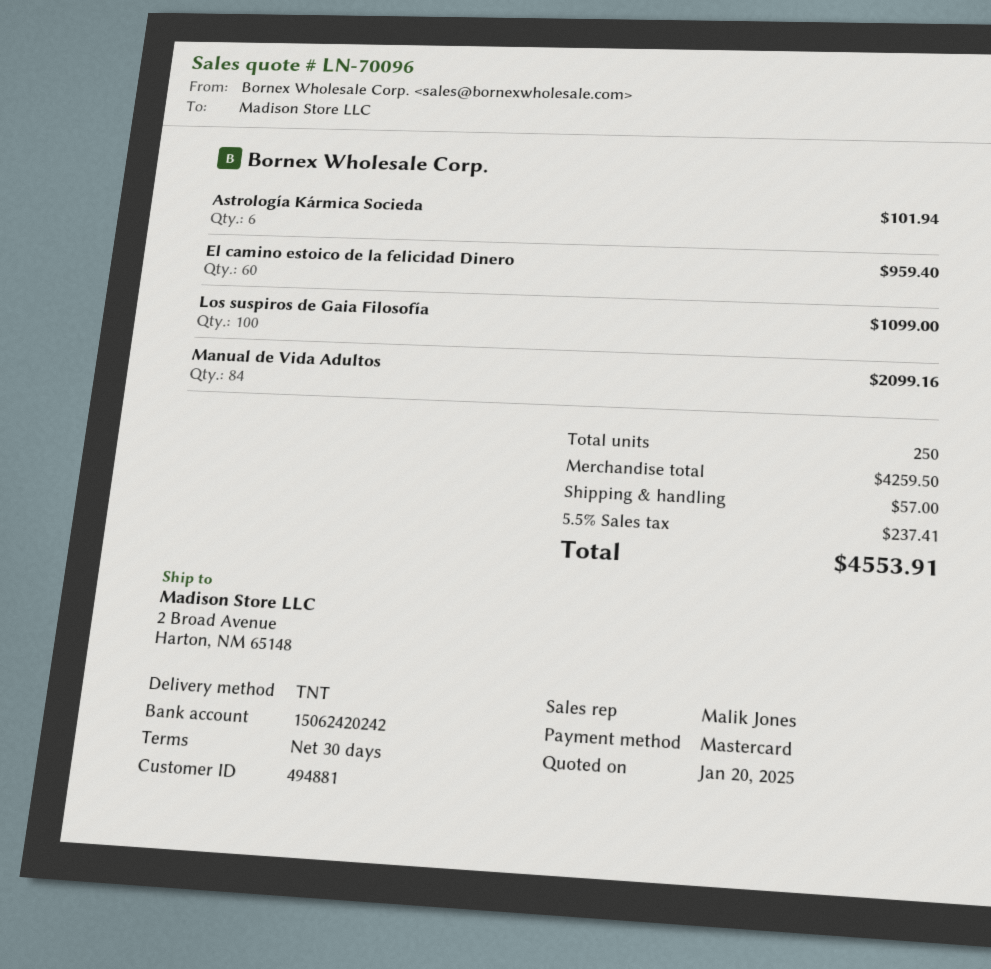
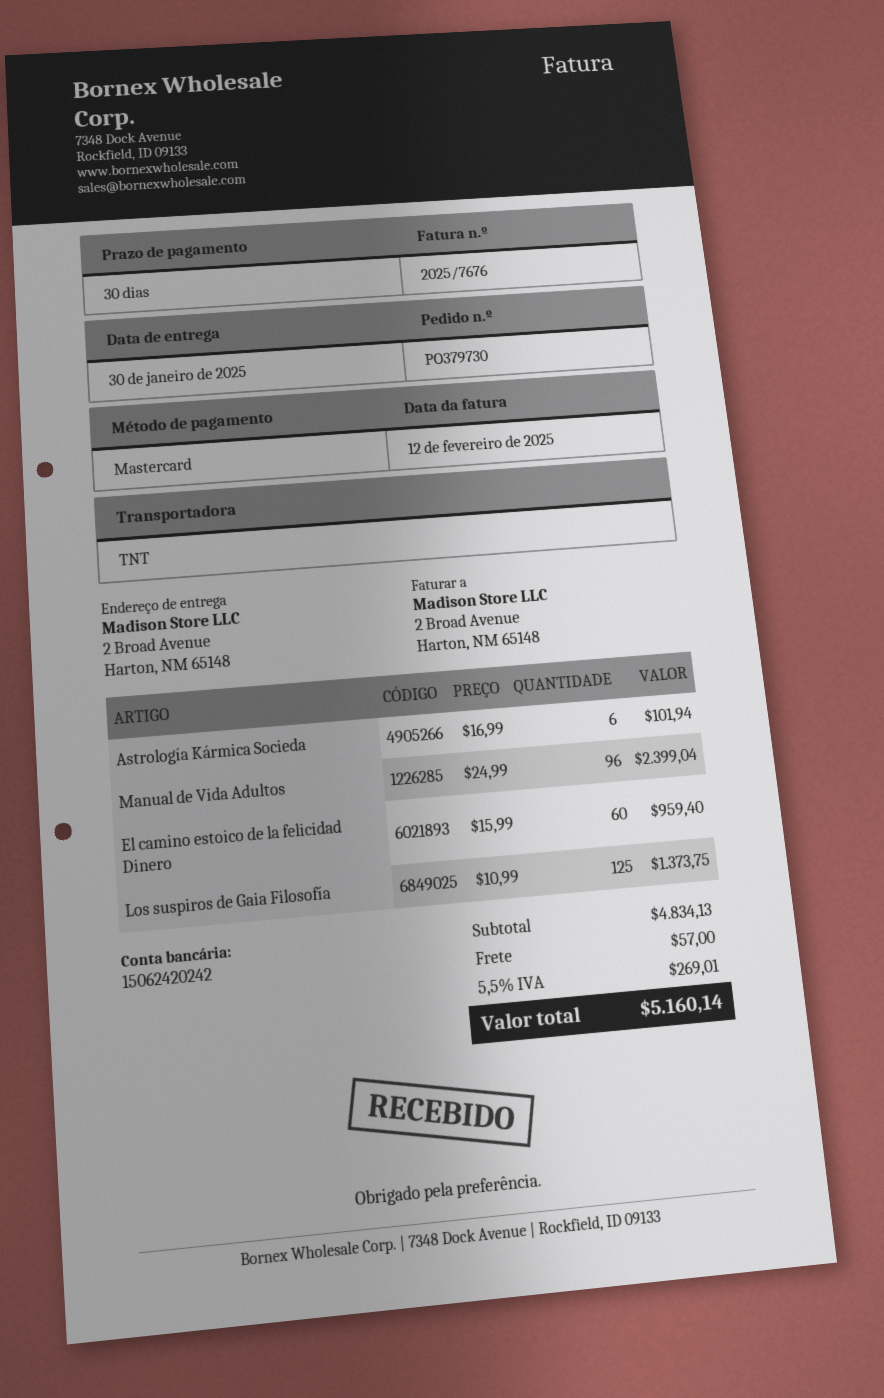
Los suspiros de Gaia Filosofía: 100 for 1099.00 -> 125 for 1373.75
Manual de Vida Adultos: 84 for 2099.16 -> 96 for 2399.04
subtotal: 4259.50 -> 4834.13
tax: 5.5% = 237.41 -> 5.5% = 269.01
total: 4553.91 -> 5160.14

